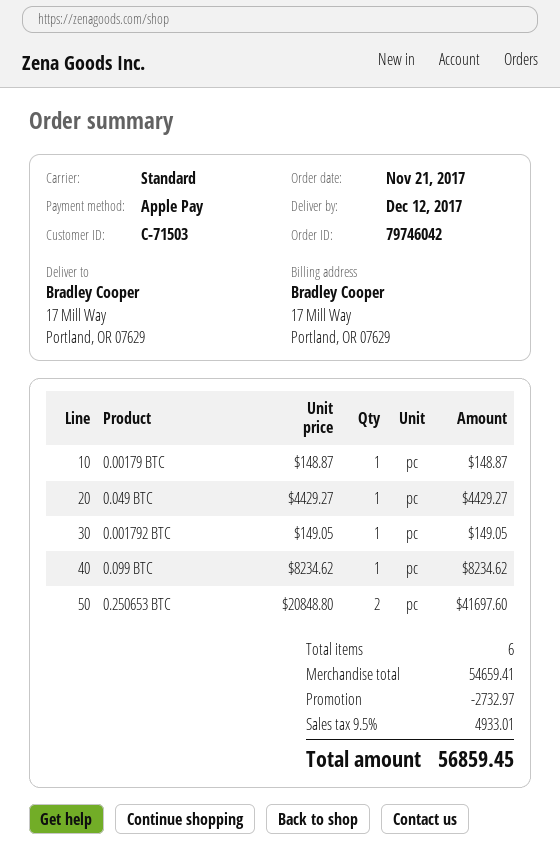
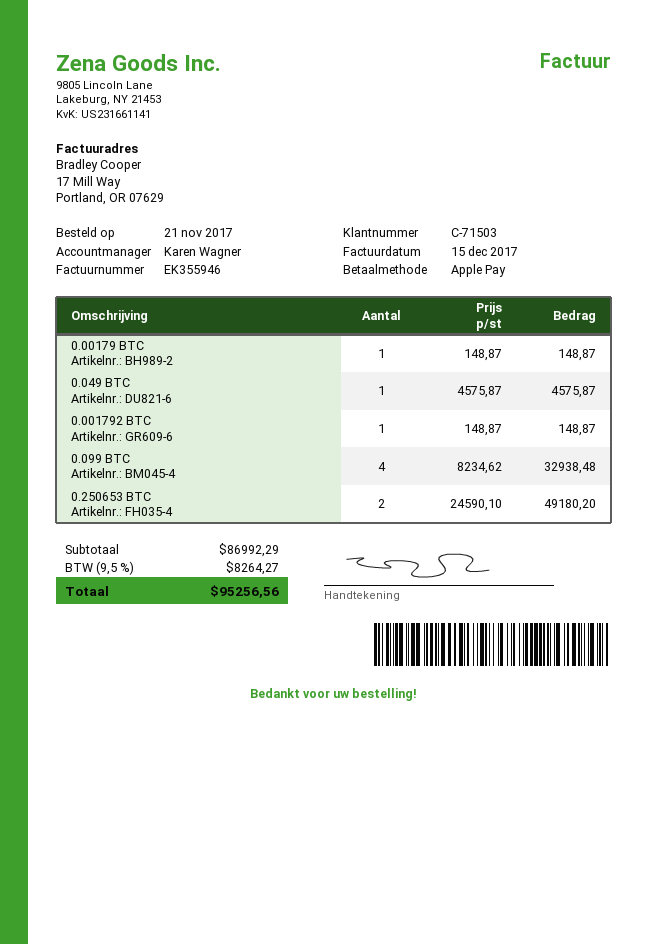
0.049 BTC: 1 x 4429.27 = 4429.27 -> 1 x 4575.87 = 4575.87
0.001792 BTC: 1 x 149.05 = 149.05 -> 1 x 148.87 = 148.87
0.099 BTC: 1 x 8234.62 = 8234.62 -> 4 x 8234.62 = 32938.48
0.250653 BTC: 2 x 20848.80 = 41697.60 -> 2 x 24590.10 = 49180.20
subtotal: 54659.41 -> 86992.29
discount: 2732.97 -> none
tax: 9.5% = 4933.01 -> 9.5% = 8264.27
total: 56859.45 -> 95256.56

